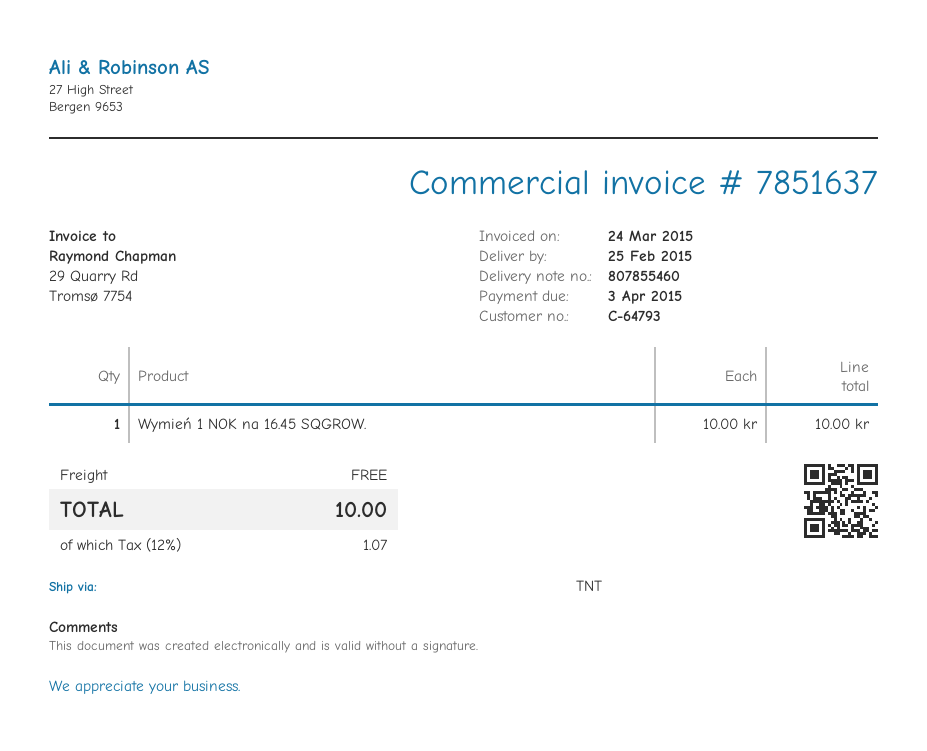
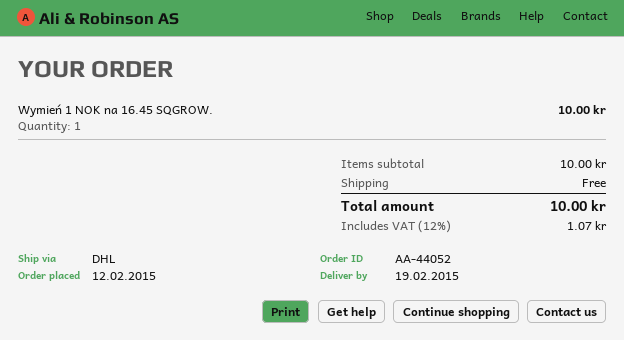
delivery date: 2015-02-25 -> 2015-02-19
shipping method: TNT -> DHL

